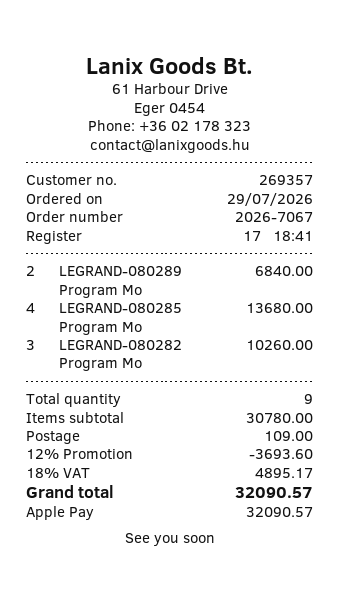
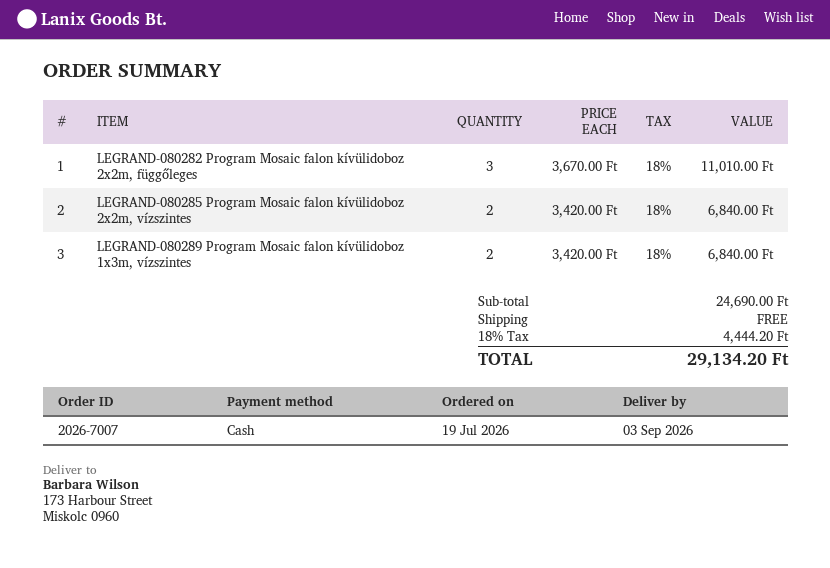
order number: 2026-7067 -> 2026-7007
order date: 2026-07-29 -> 2026-07-19
payment method: Apple Pay -> cash
LEGRAND-080285 Program Mo: 4 for 13680.00 -> 2 for 6840.00
LEGRAND-080282 Program Mo: 3 for 10260.00 -> 3 for 11010.00
subtotal: 30780.00 -> 24690.00
discount: 12% = 3693.60 -> none
shipping: 109.00 -> 0.00
tax: 18% = 4895.17 -> 18% = 4444.20
total: 32090.57 -> 29134.20

